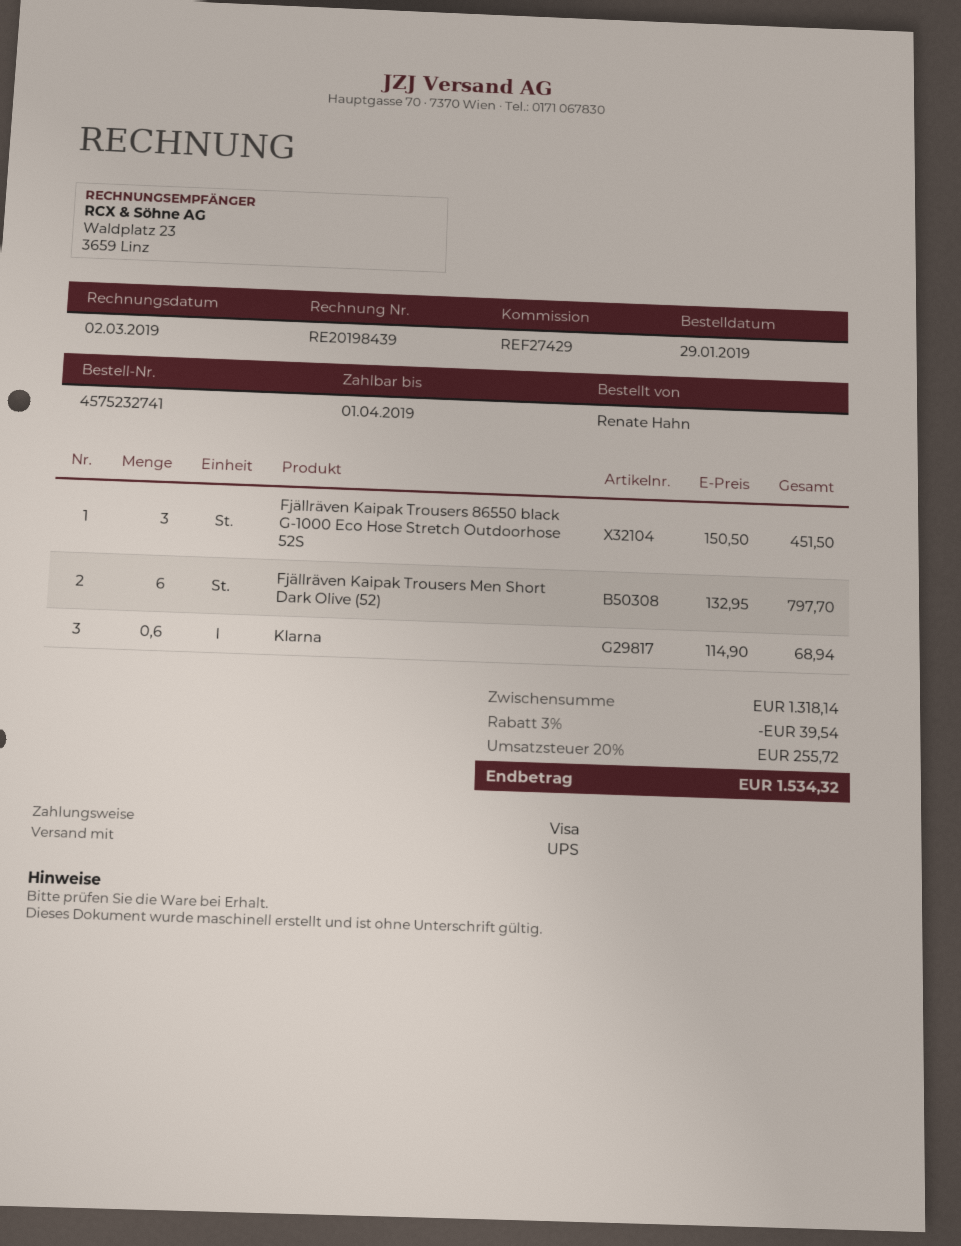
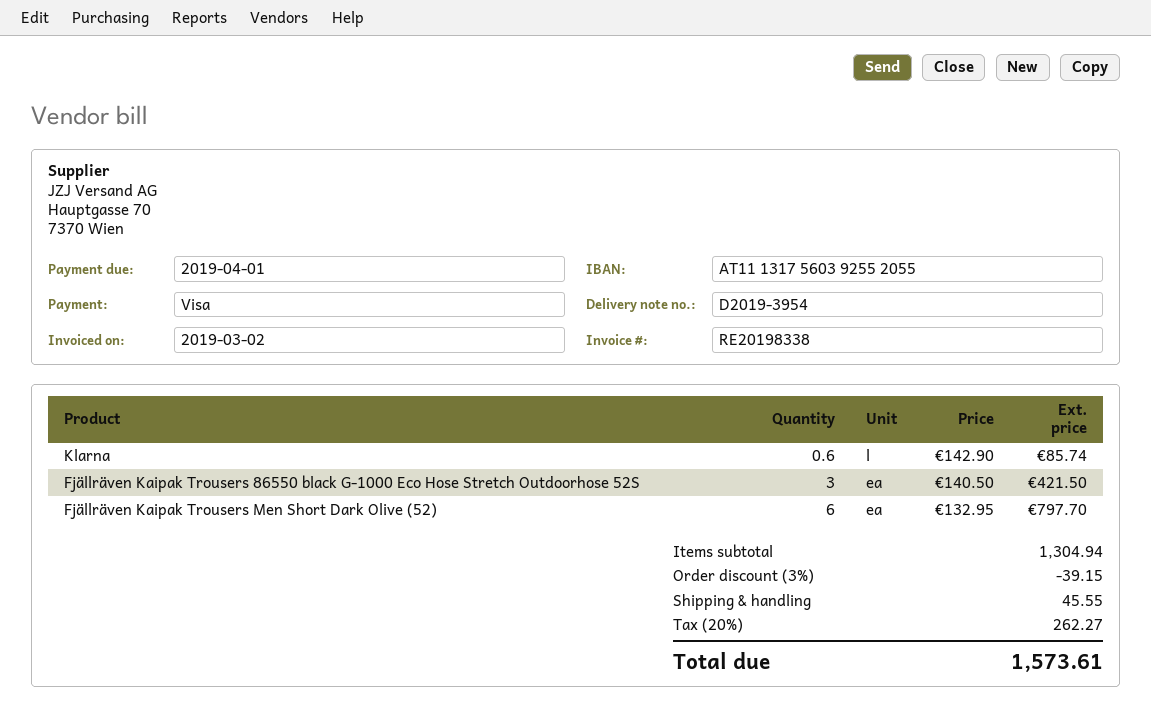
invoice number: RE20198439 -> RE20198338
Fjällräven Kaipak Trousers 86550 black G-1000 Eco Hose Stretch Outdoorhose 52S: 3 x 150.50 = 451.50 -> 3 x 140.50 = 421.50
Klarna: 0.6 x 114.90 = 68.94 -> 0.6 x 142.90 = 85.74
subtotal: 1318.14 -> 1304.94
discount: 3% = 39.54 -> 3% = 39.15
shipping: none -> 45.55
tax: 20% = 255.72 -> 20% = 262.27
total: 1534.32 -> 1573.61

